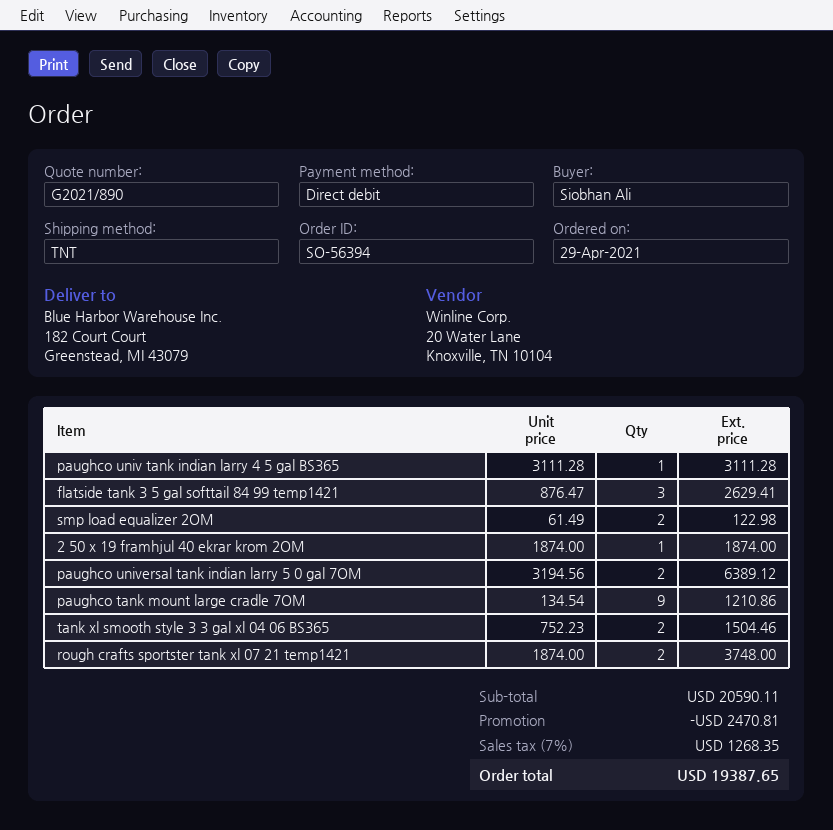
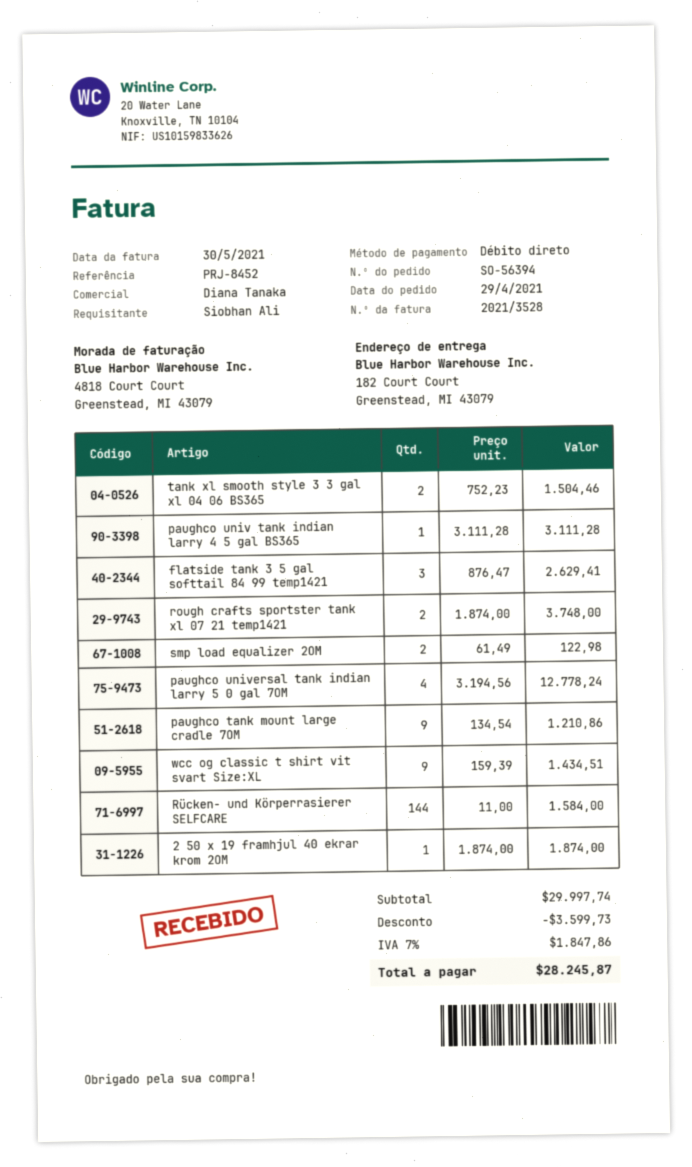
paughco universal tank indian larry 5 0 gal 7OM: 2 x 3194.56 = 6389.12 -> 4 x 3194.56 = 12778.24
wcc og classic t shirt vit svart Size:XL: none -> 9 x 159.39 = 1434.51
Rücken- und Körperrasierer SELFCARE: none -> 144 x 11.00 = 1584.00
subtotal: 20590.11 -> 29997.74
discount: 2470.81 -> 3599.73
tax: 7% = 1268.35 -> 7% = 1847.86
total: 19387.65 -> 28245.87

